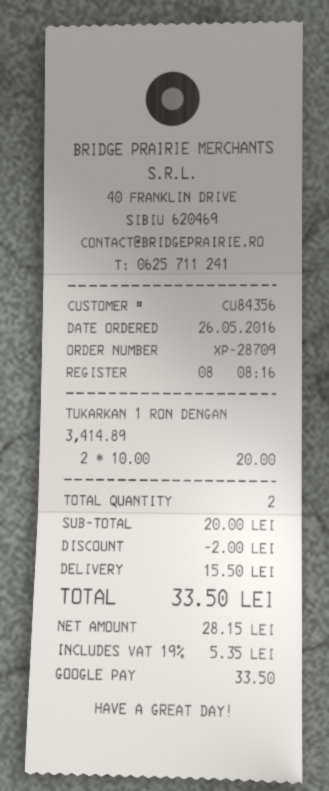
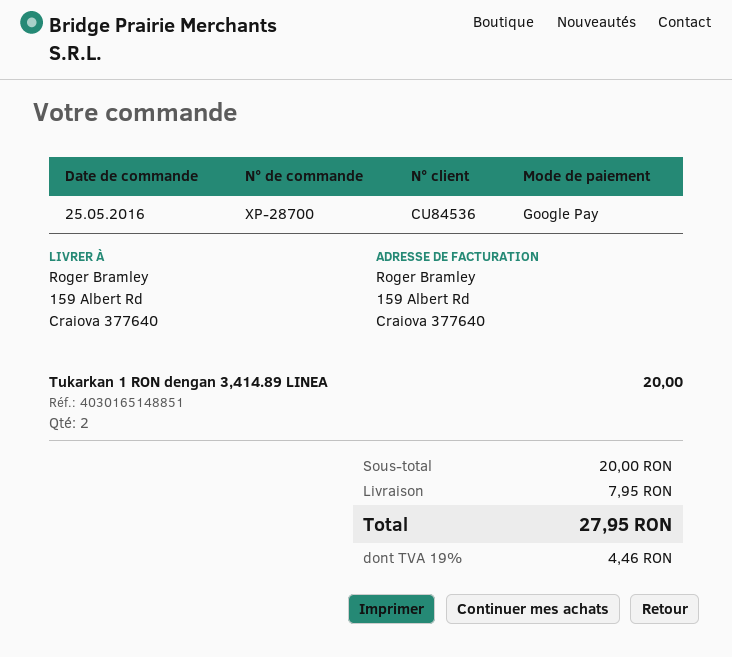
order number: XP-28709 -> XP-28700
order date: 2016-05-26 -> 2016-05-25
customer number: CU84356 -> CU84536
discount: 2.00 -> none
shipping: 15.50 -> 7.95
tax: 19% = 5.35 -> 19% = 4.46
total: 33.50 -> 27.95

